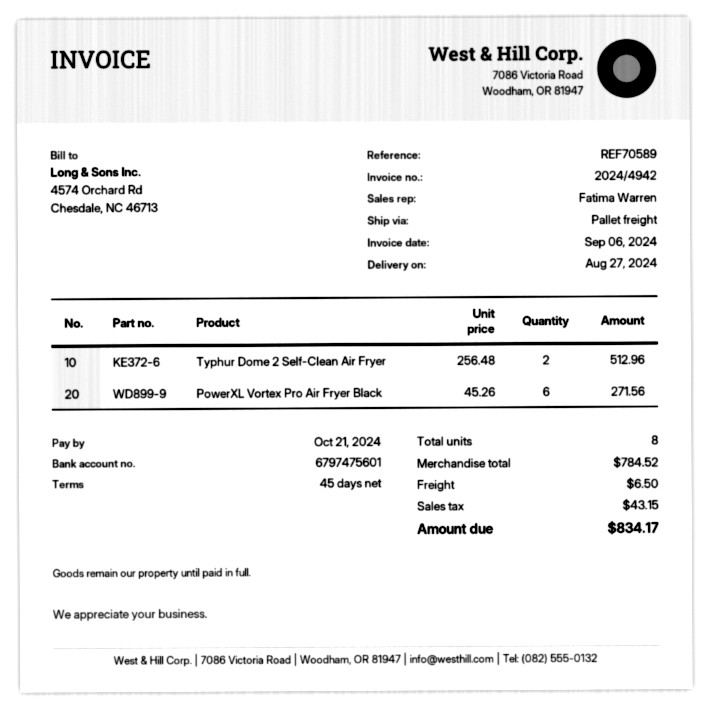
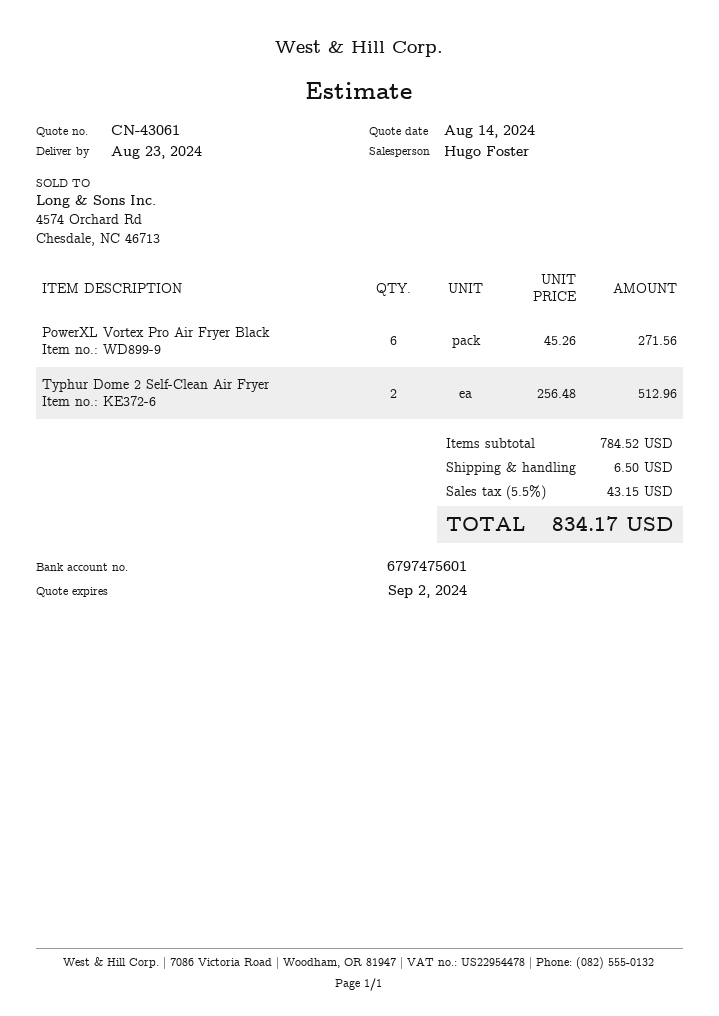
delivery date: 2024-08-27 -> 2024-08-23
sales rep: Fatima Warren -> Hugo Foster

